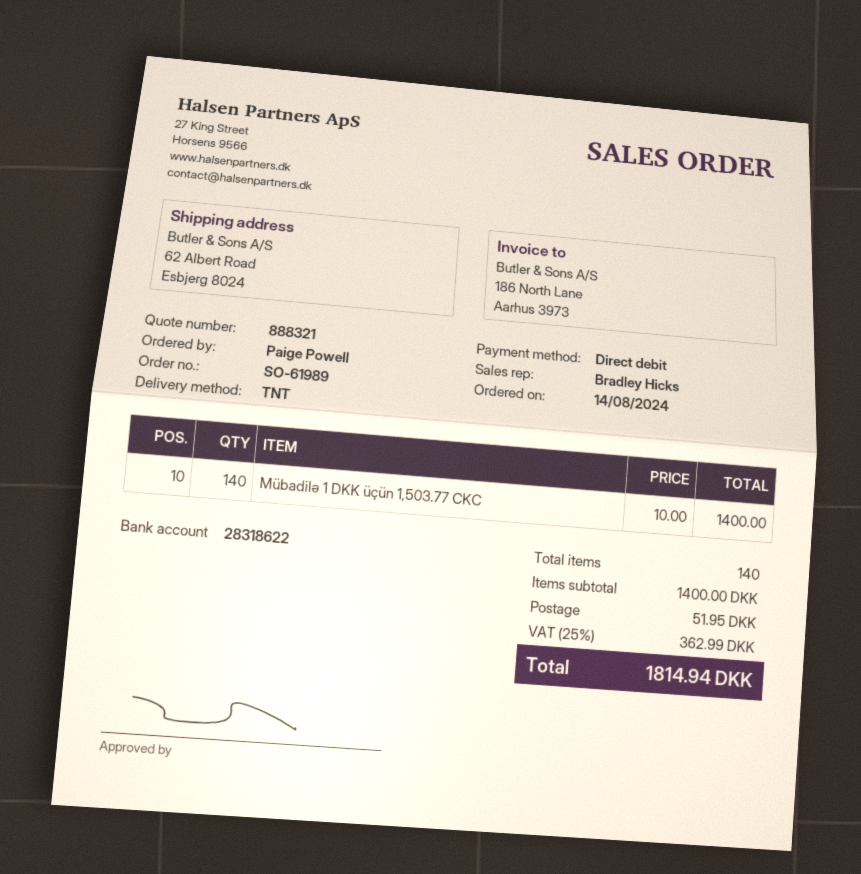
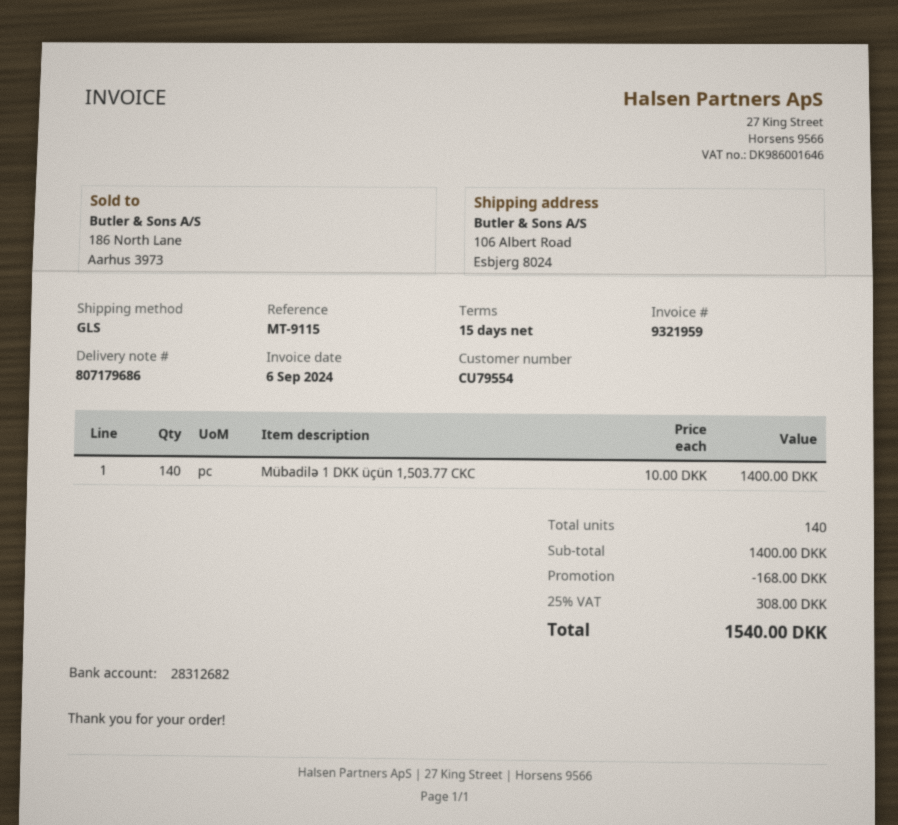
bank account: 28318622 -> 28312682
shipping method: TNT -> GLS
ship to: 62 Albert Road, Esbjerg 8024 -> 106 Albert Road, Esbjerg 8024
discount: none -> 168.00
shipping: 51.95 -> none
tax: 25% = 362.99 -> 25% = 308.00
total: 1814.94 -> 1540.00

